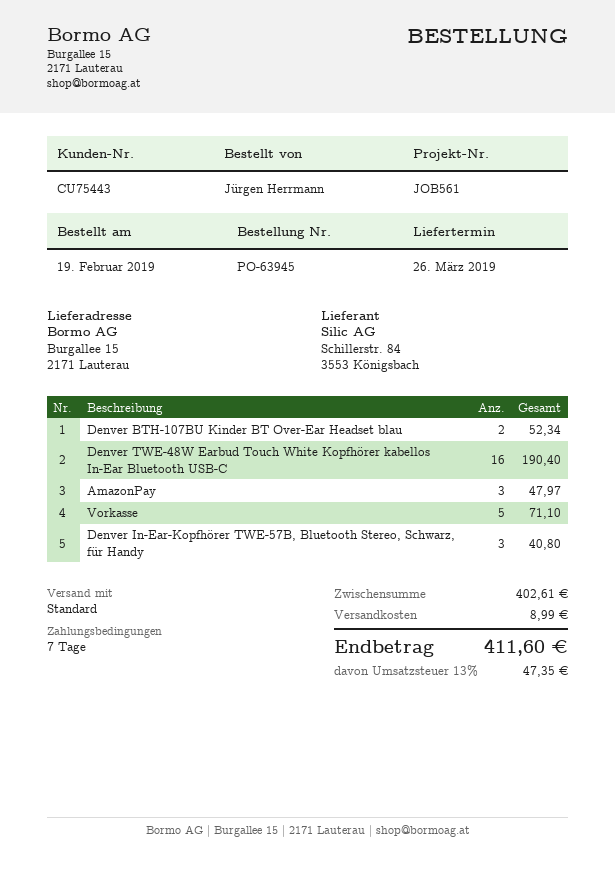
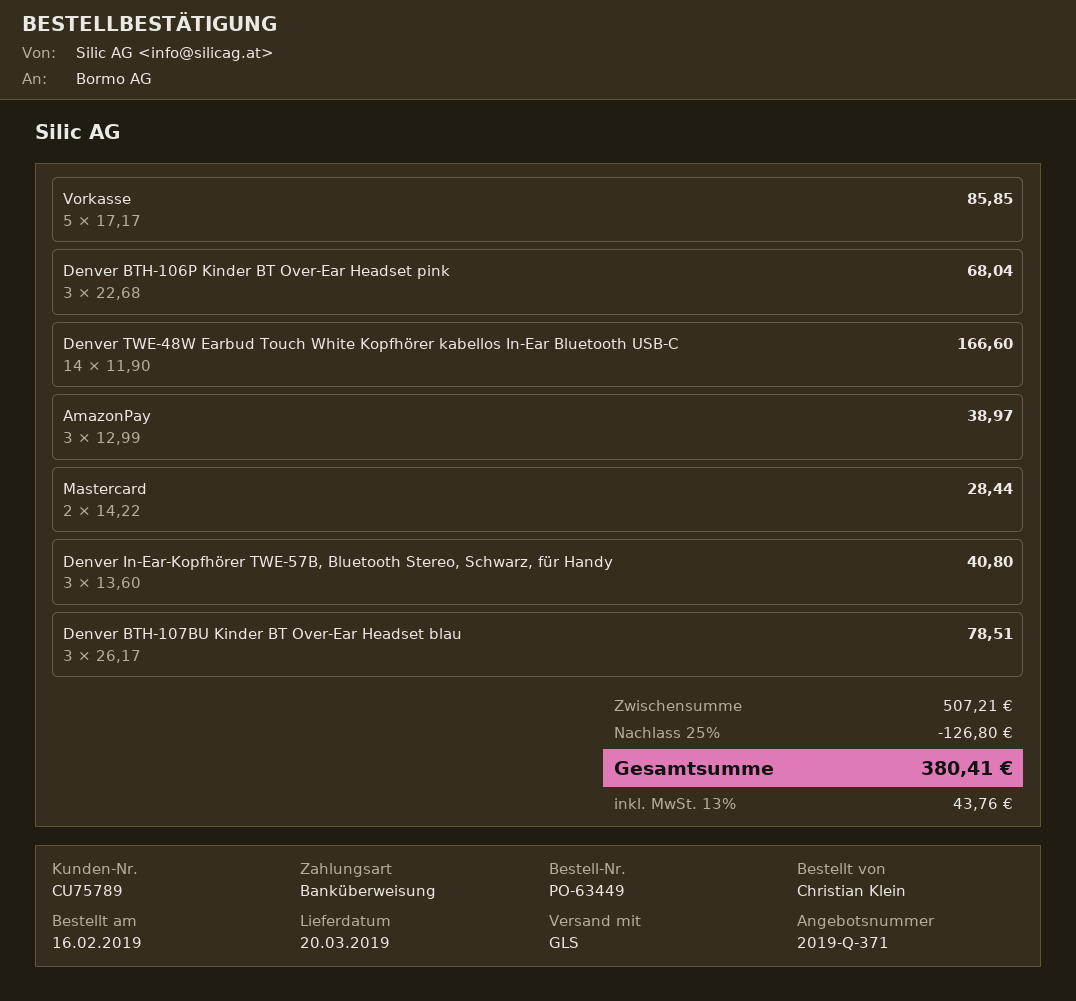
order number: PO-63945 -> PO-63449
order date: 2019-02-19 -> 2019-02-16
delivery date: 2019-03-26 -> 2019-03-20
customer number: CU75443 -> CU75789
ordered by: Jürgen Herrmann -> Christian Klein
shipping method: standard -> GLS
Denver BTH-107BU Kinder BT Over-Ear Headset blau: 2 for 52.34 -> 3 for 78.51
Denver TWE-48W Earbud Touch White Kopfhörer kabellos In-Ear Bluetooth USB-C: 16 for 190.40 -> 14 for 166.60
AmazonPay: 3 for 47.97 -> 3 for 38.97
Vorkasse: 5 for 71.10 -> 5 for 85.85
Denver BTH-106P Kinder BT Over-Ear Headset pink: none -> 3 for 68.04
Mastercard: none -> 2 for 28.44
subtotal: 402.61 -> 507.21
discount: none -> 25% = 126.80
shipping: 8.99 -> none
tax: 13% = 47.35 -> 13% = 43.76
total: 411.60 -> 380.41

